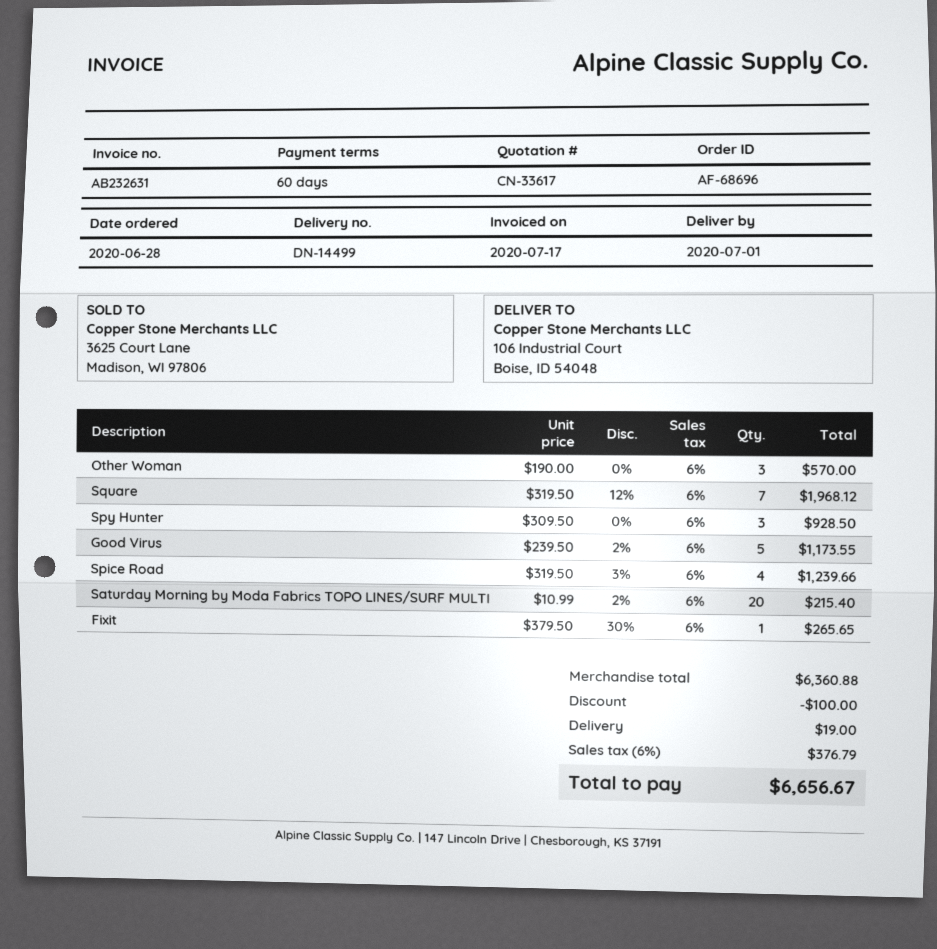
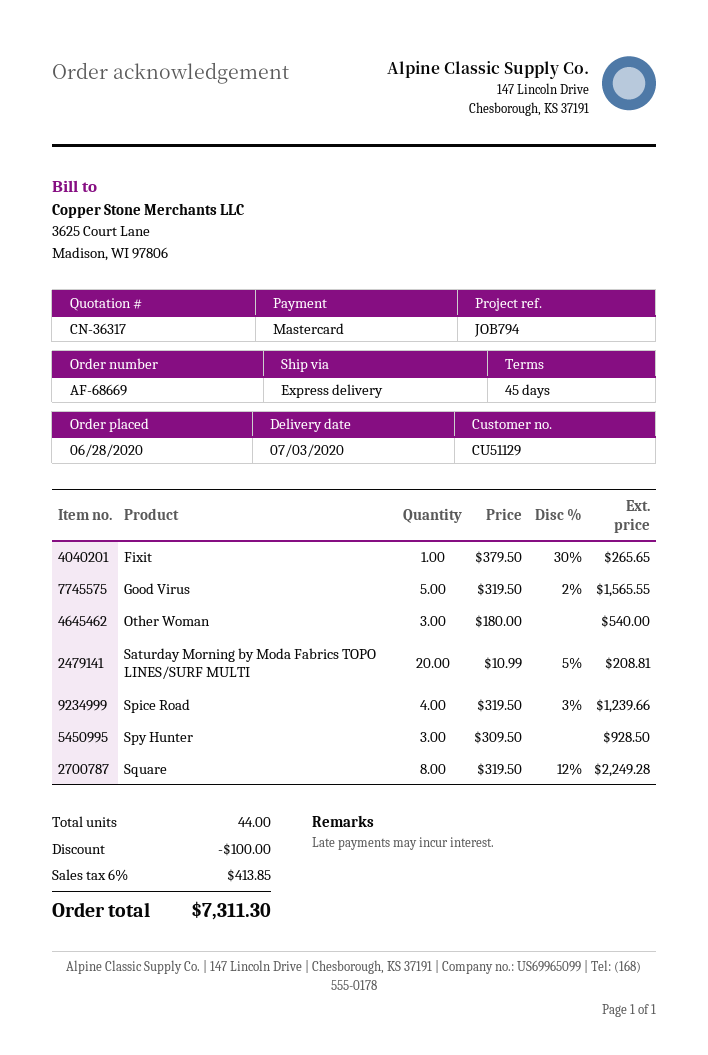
quote number: CN-33617 -> CN-36317
order number: AF-68696 -> AF-68669
delivery date: 2020-07-01 -> 2020-07-03
payment terms: 60 days -> 45 days
Other Woman: 3 x 190.00 = 570.00 -> 3 x 180.00 = 540.00
Square: 7 x 319.50 - 12% = 1968.12 -> 8 x 319.50 - 12% = 2249.28
Good Virus: 5 x 239.50 - 2% = 1173.55 -> 5 x 319.50 - 2% = 1565.55
Saturday Morning by Moda Fabrics TOPO LINES/SURF MULTI: 20 x 10.99 - 2% = 215.40 -> 20 x 10.99 - 5% = 208.81
shipping: 19.00 -> none
tax: 6% = 376.79 -> 6% = 413.85
total: 6656.67 -> 7311.30

